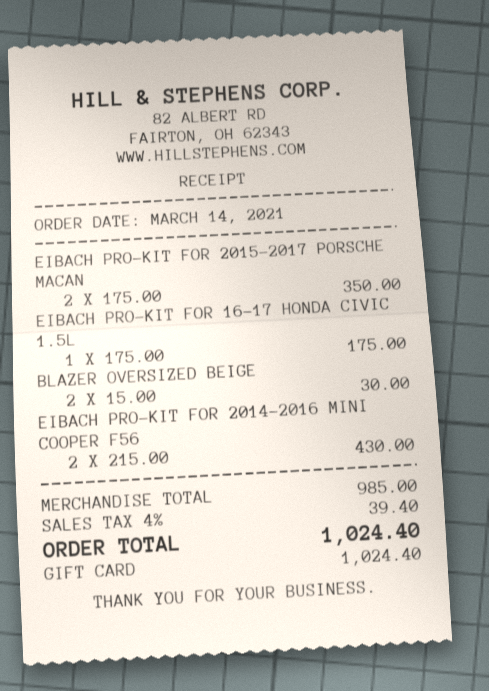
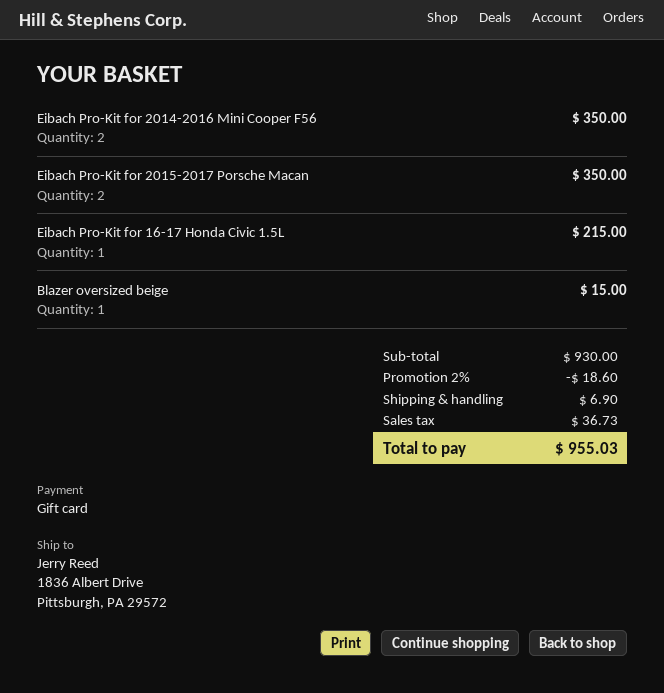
EIBACH PRO-KIT FOR 16-17 HONDA CIVIC 1.5L: 1 for 175.00 -> 1 for 215.00
BLAZER OVERSIZED BEIGE: 2 for 30.00 -> 1 for 15.00
EIBACH PRO-KIT FOR 2014-2016 MINI COOPER F56: 2 for 430.00 -> 2 for 350.00
subtotal: 985.00 -> 930.00
discount: none -> 2% = 18.60
shipping: none -> 6.90
tax: 39.40 -> 36.73
total: 1024.40 -> 955.03

